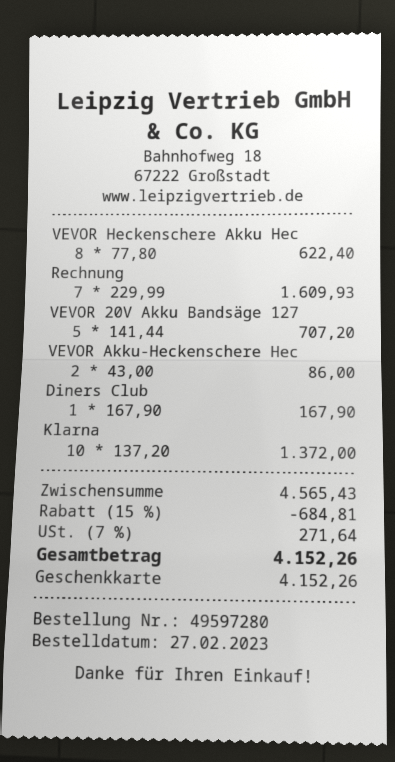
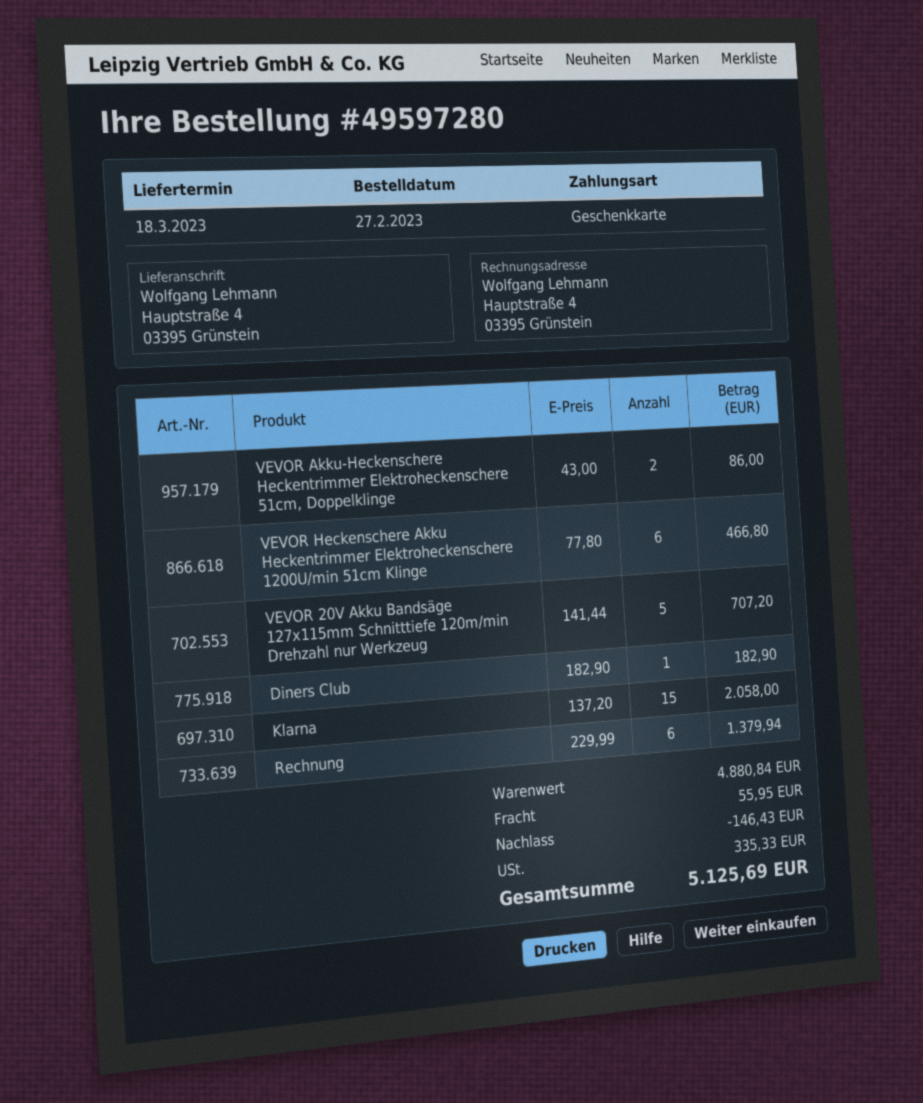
VEVOR Heckenschere Akku Hec: 8 x 77.80 = 622.40 -> 6 x 77.80 = 466.80
Rechnung: 7 x 229.99 = 1609.93 -> 6 x 229.99 = 1379.94
Diners Club: 1 x 167.90 = 167.90 -> 1 x 182.90 = 182.90
Klarna: 10 x 137.20 = 1372.00 -> 15 x 137.20 = 2058.00
subtotal: 4565.43 -> 4880.84
discount: 684.81 -> 146.43
shipping: none -> 55.95
tax: 271.64 -> 335.33
total: 4152.26 -> 5125.69

